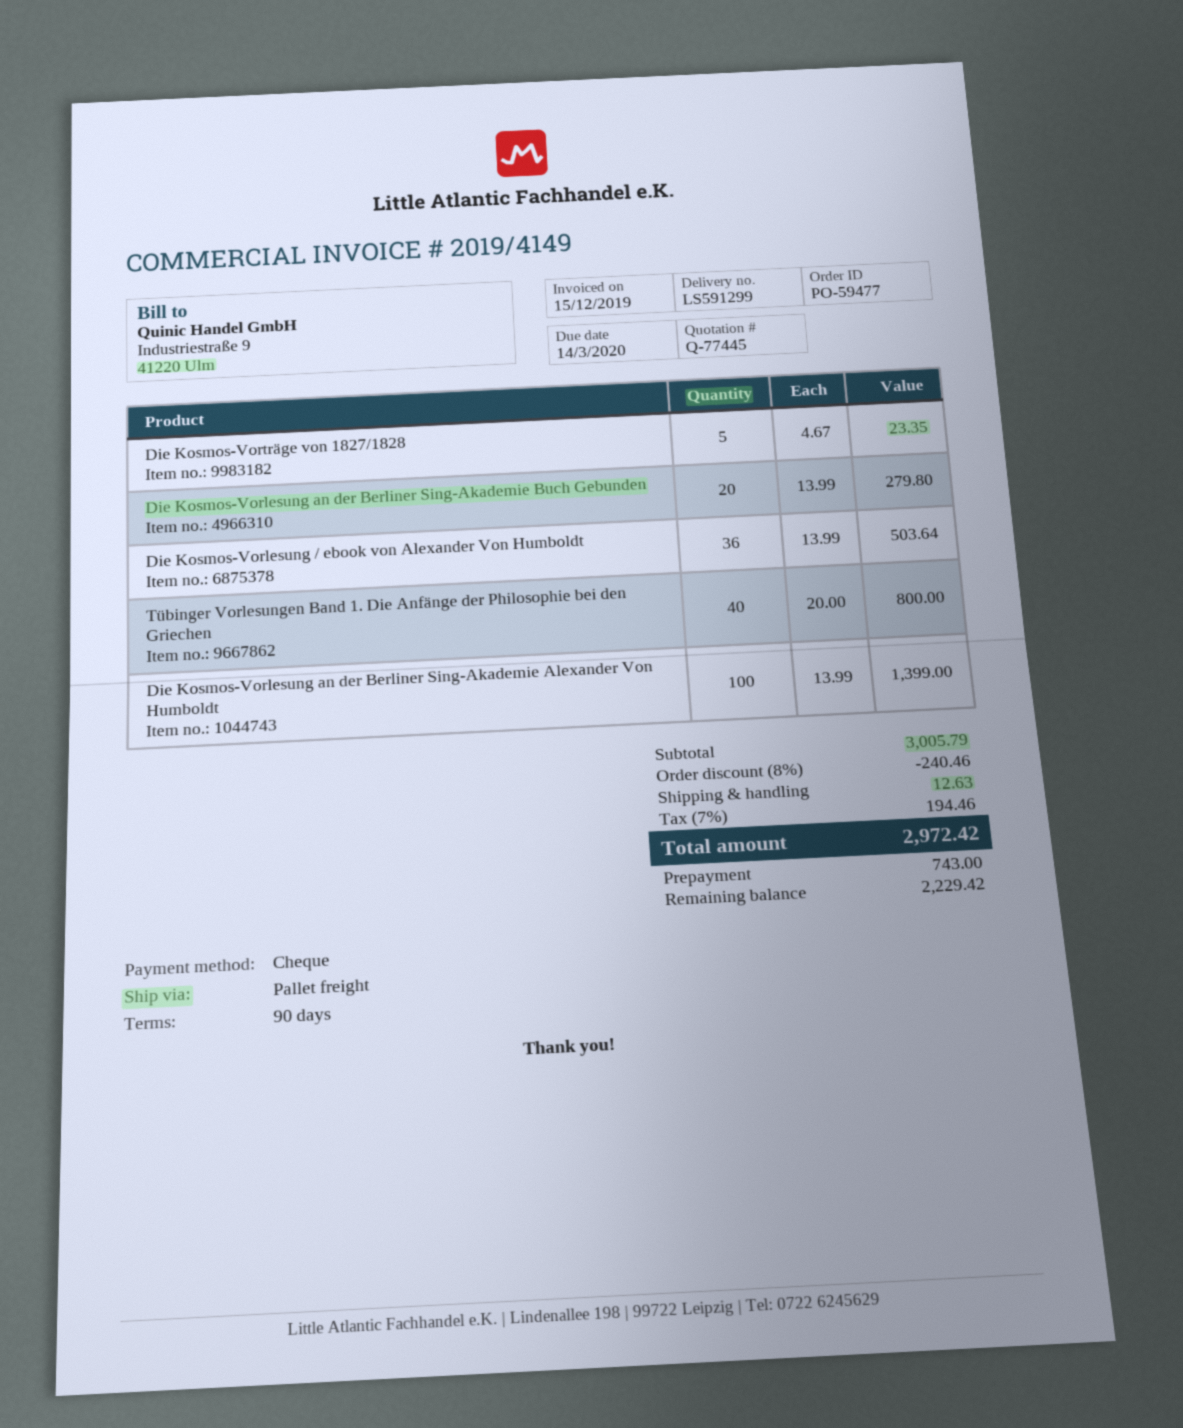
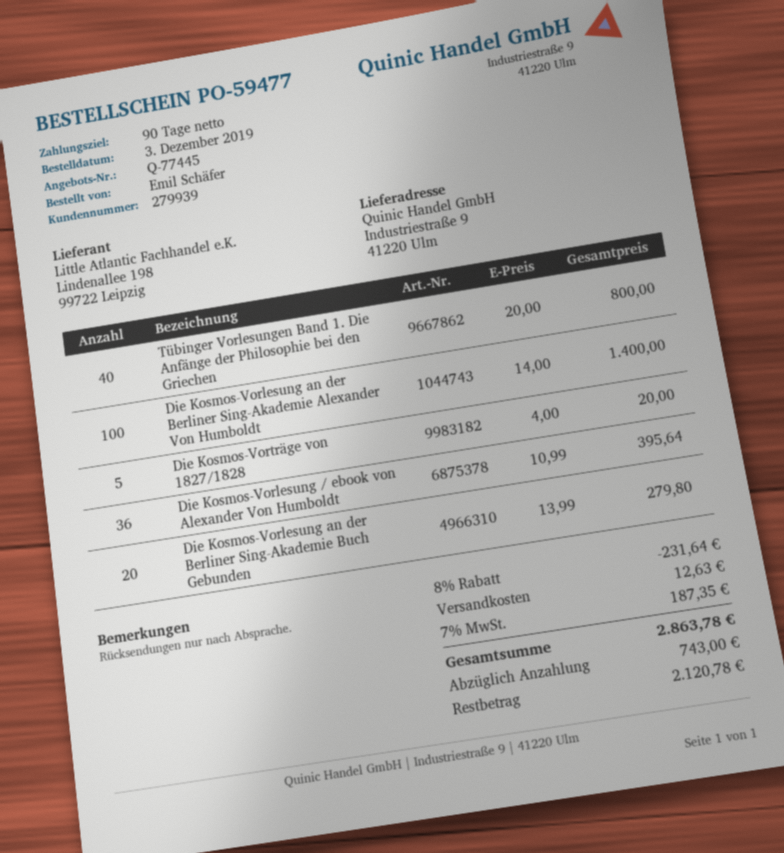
Die Kosmos-Vorträge von 1827/1828: 5 x 4.67 = 23.35 -> 5 x 4.00 = 20.00
Die Kosmos-Vorlesung / ebook von Alexander Von Humboldt: 36 x 13.99 = 503.64 -> 36 x 10.99 = 395.64
Die Kosmos-Vorlesung an der Berliner Sing-Akademie Alexander Von Humboldt: 100 x 13.99 = 1399.00 -> 100 x 14.00 = 1400.00
discount: 8% = 240.46 -> 8% = 231.64
tax: 7% = 194.46 -> 7% = 187.35
total: 2972.42 -> 2863.78
balance: 2229.42 -> 2120.78

